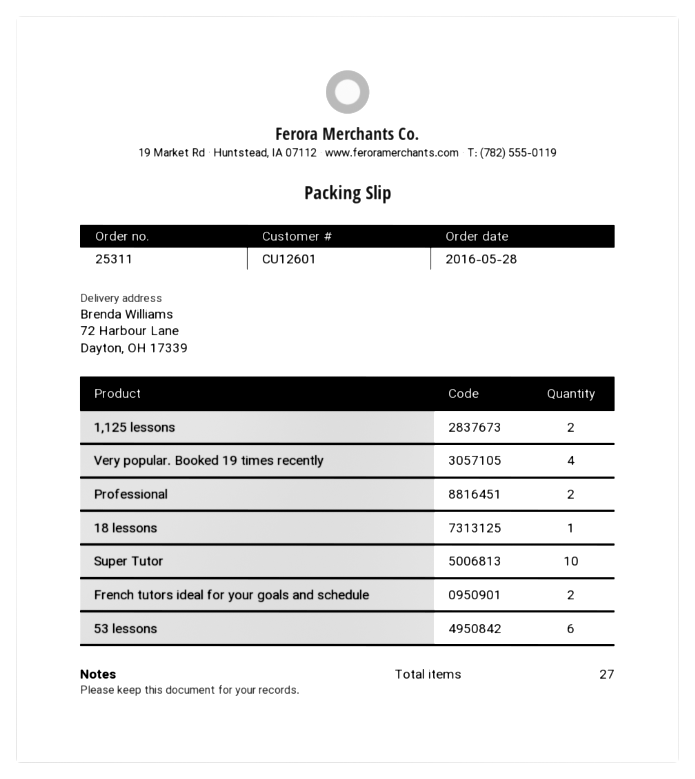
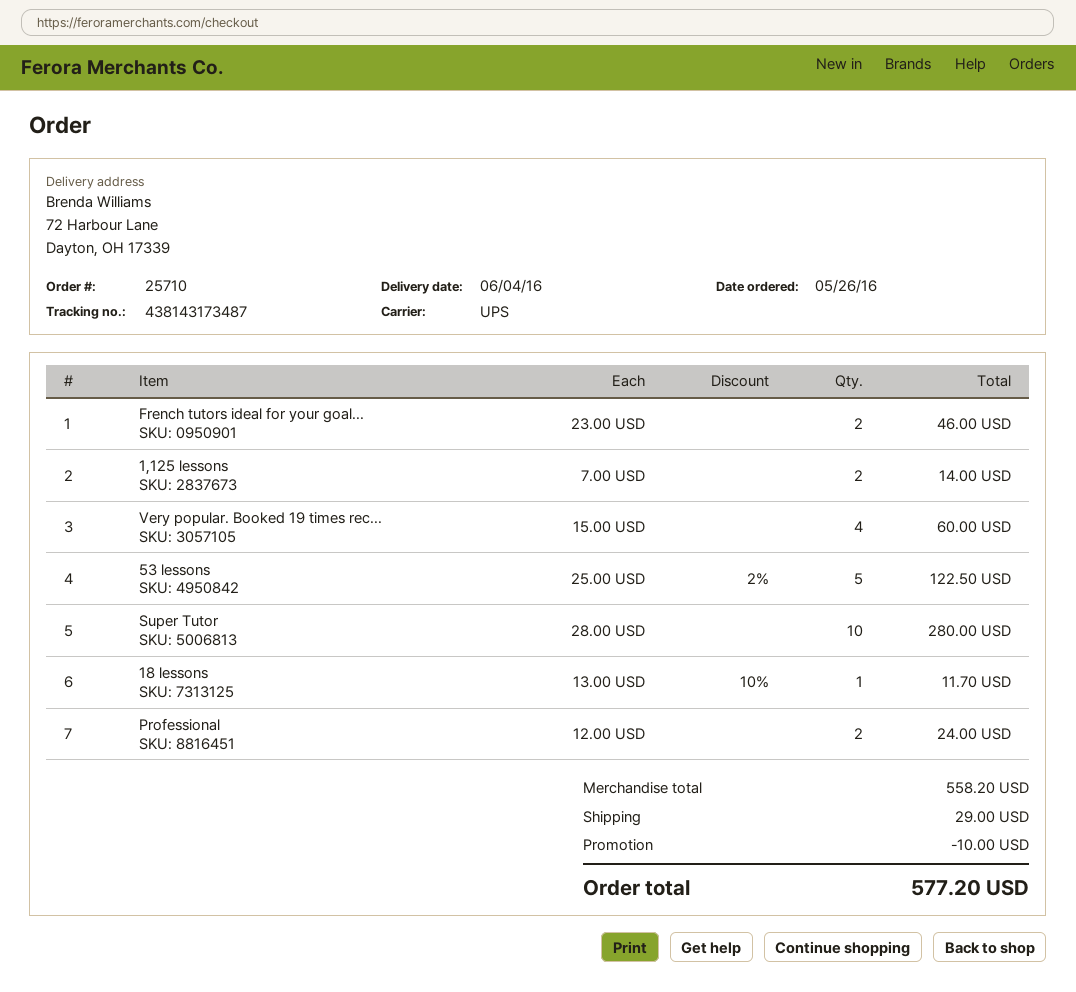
order number: 25311 -> 25710
order date: 2016-05-28 -> 2016-05-26
53 lessons: 6 -> 5

